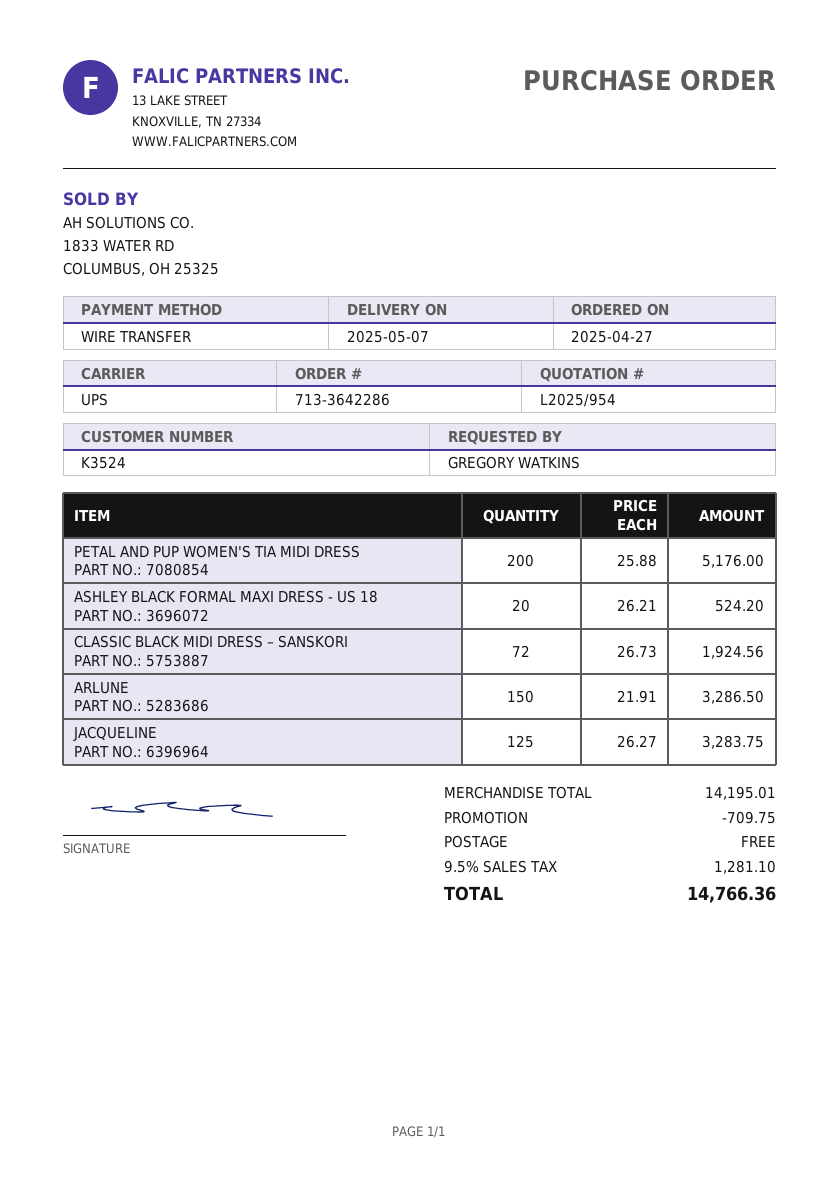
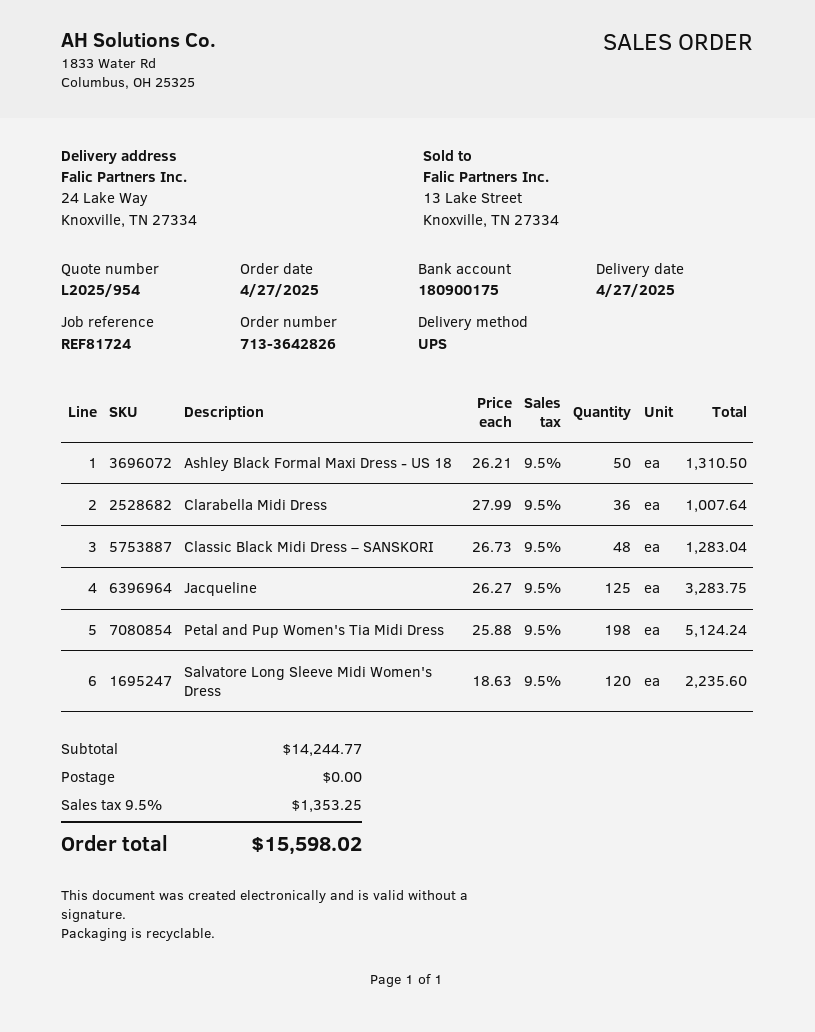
order number: 713-3642286 -> 713-3642826
delivery date: 2025-05-07 -> 2025-04-27
PETAL AND PUP WOMEN'S TIA MIDI DRESS: 200 x 25.88 = 5176.00 -> 198 x 25.88 = 5124.24
ASHLEY BLACK FORMAL MAXI DRESS - US 18: 20 x 26.21 = 524.20 -> 50 x 26.21 = 1310.50
CLASSIC BLACK MIDI DRESS – SANSKORI: 72 x 26.73 = 1924.56 -> 48 x 26.73 = 1283.04
ARLUNE: 150 x 21.91 = 3286.50 -> none
Clarabella Midi Dress: none -> 36 x 27.99 = 1007.64
Salvatore Long Sleeve Midi Women's Dress: none -> 120 x 18.63 = 2235.60
subtotal: 14195.01 -> 14244.77
discount: 709.75 -> none
tax: 9.5% = 1281.10 -> 9.5% = 1353.25
total: 14766.36 -> 15598.02

